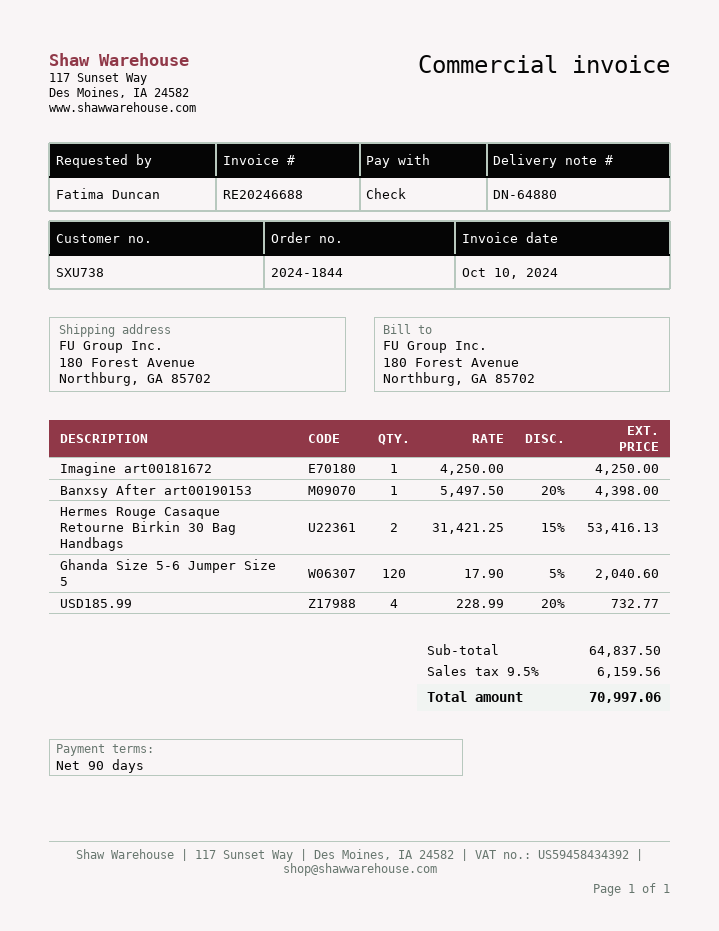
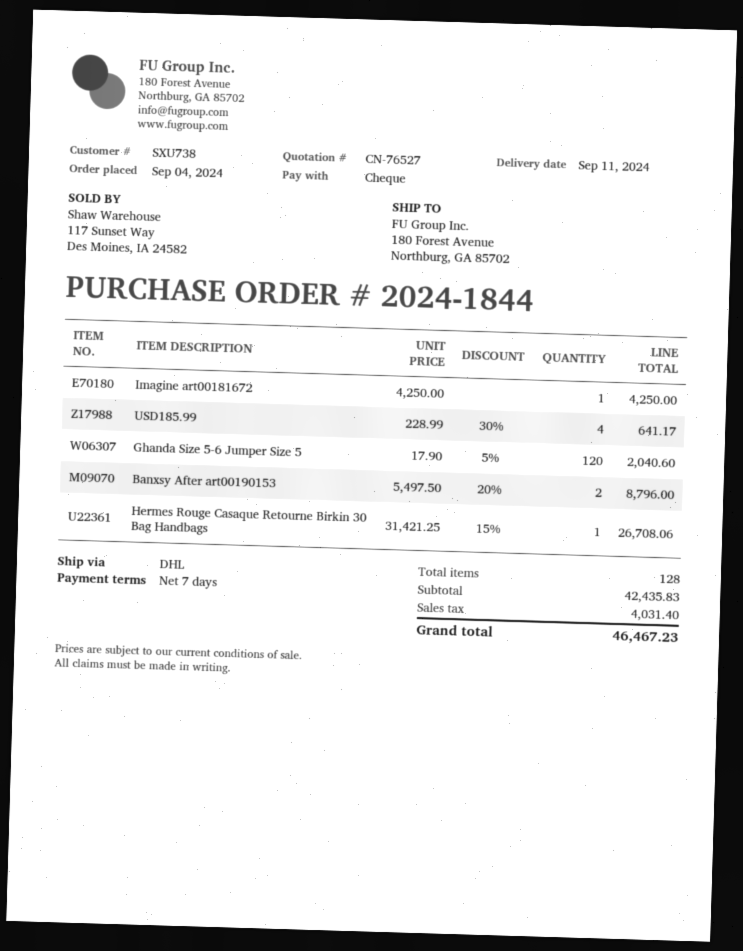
payment terms: 90 days -> 7 days
Banxsy After art00190153: 1 x 5497.50 - 20% = 4398.00 -> 2 x 5497.50 - 20% = 8796.00
Hermes Rouge Casaque Retourne Birkin 30 Bag Handbags: 2 x 31421.25 - 15% = 53416.13 -> 1 x 31421.25 - 15% = 26708.06
USD185.99: 4 x 228.99 - 20% = 732.77 -> 4 x 228.99 - 30% = 641.17
subtotal: 64837.50 -> 42435.83
tax: 6159.56 -> 4031.40
total: 70997.06 -> 46467.23

